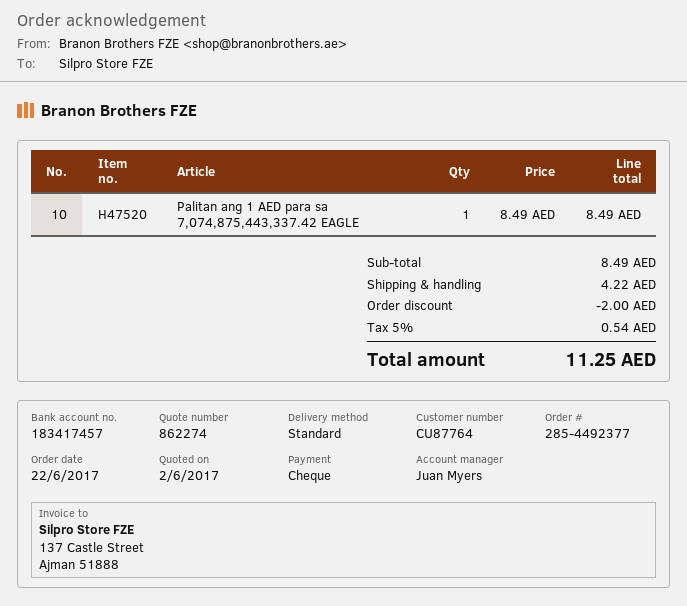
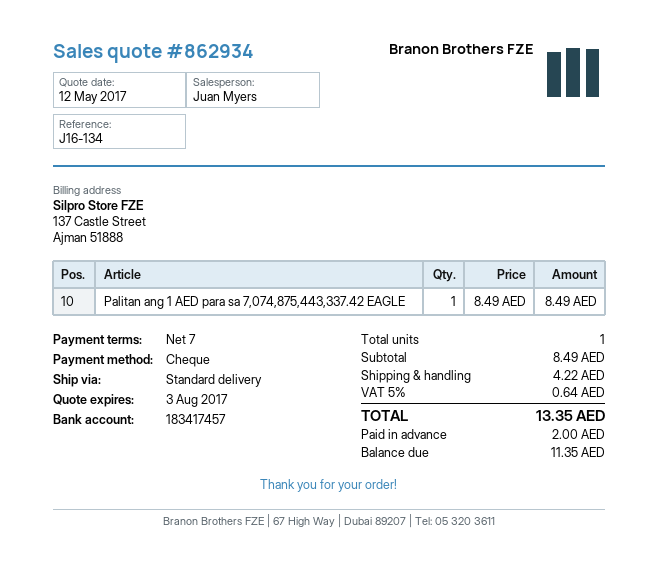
quote number: 862274 -> 862934
quote date: 2017-06-02 -> 2017-05-12
discount: 2.00 -> none
tax: 5% = 0.54 -> 5% = 0.64
total: 11.25 -> 13.35

